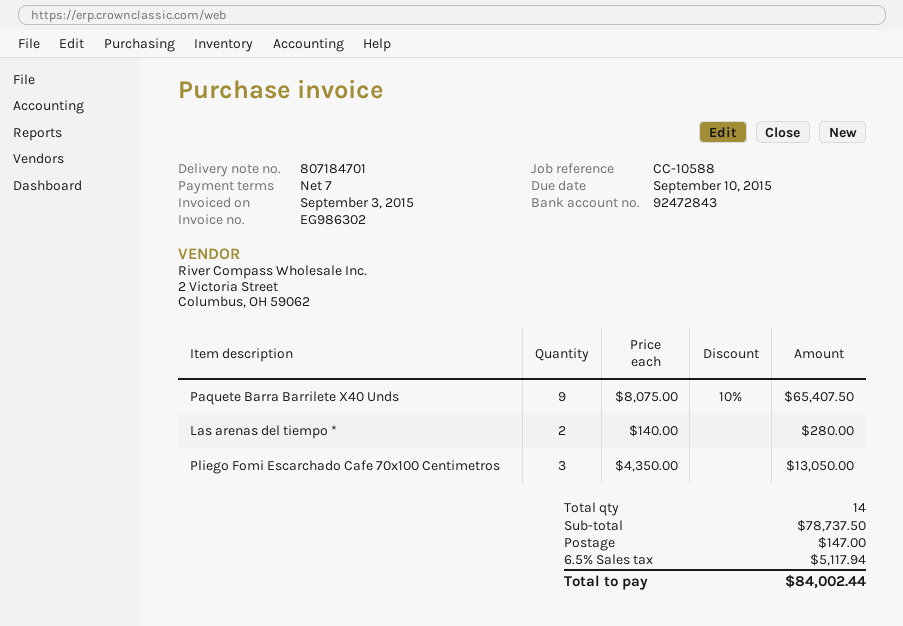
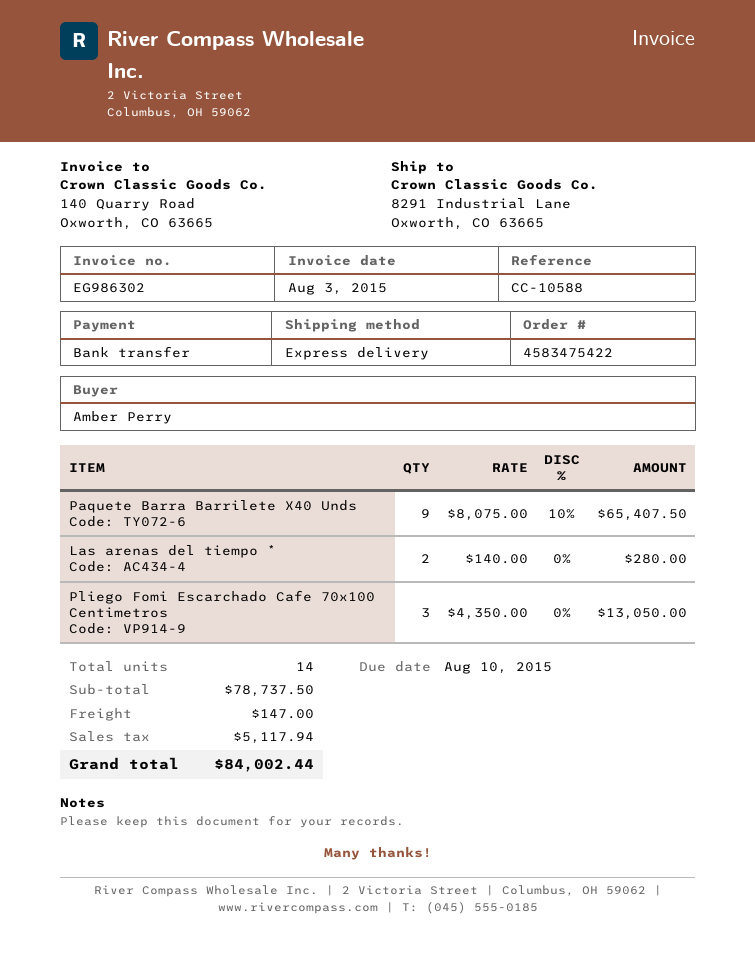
invoice date: 2015-09-03 -> 2015-08-03
due date: 2015-09-10 -> 2015-08-10

